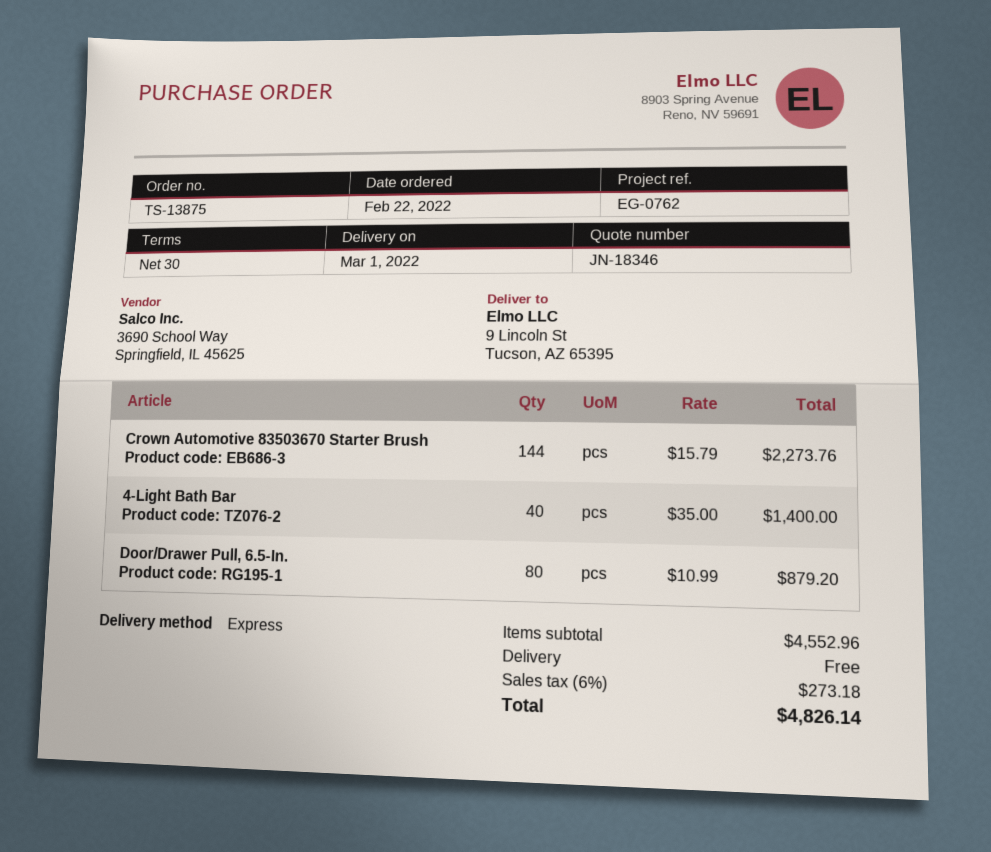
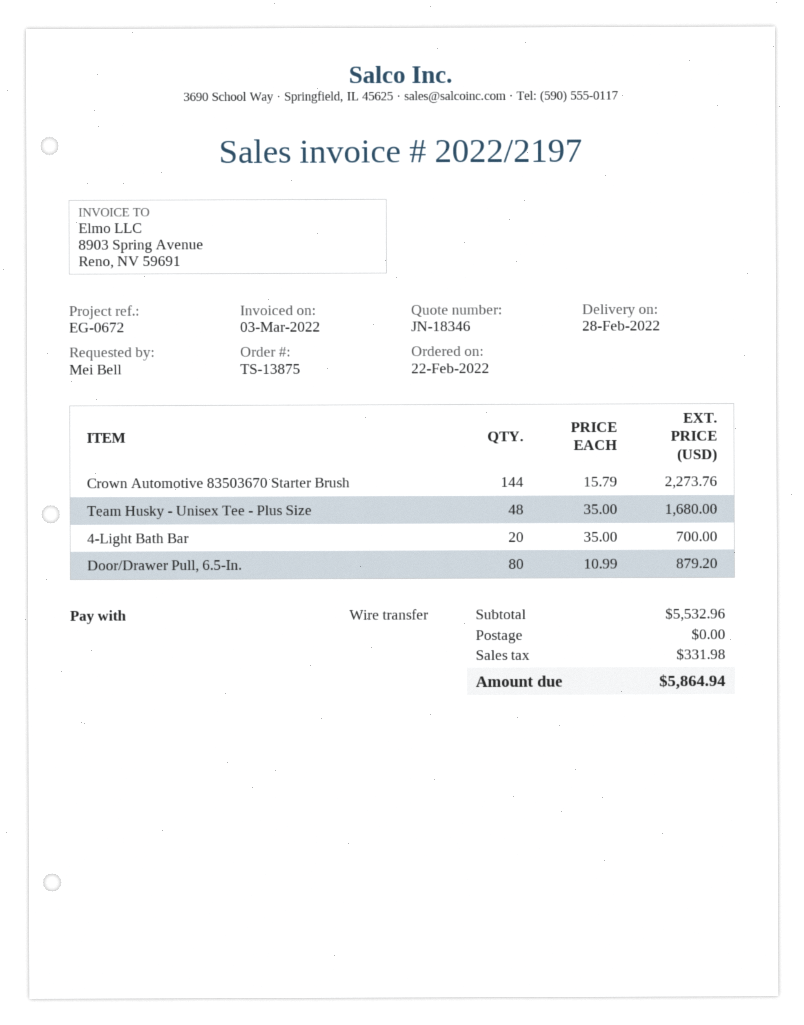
delivery date: 2022-03-01 -> 2022-02-28
reference: EG-0762 -> EG-0672
4-Light Bath Bar: 40 x 35.00 = 1400.00 -> 20 x 35.00 = 700.00
Team Husky - Unisex Tee - Plus Size: none -> 48 x 35.00 = 1680.00
subtotal: 4552.96 -> 5532.96
tax: 273.18 -> 331.98
total: 4826.14 -> 5864.94

